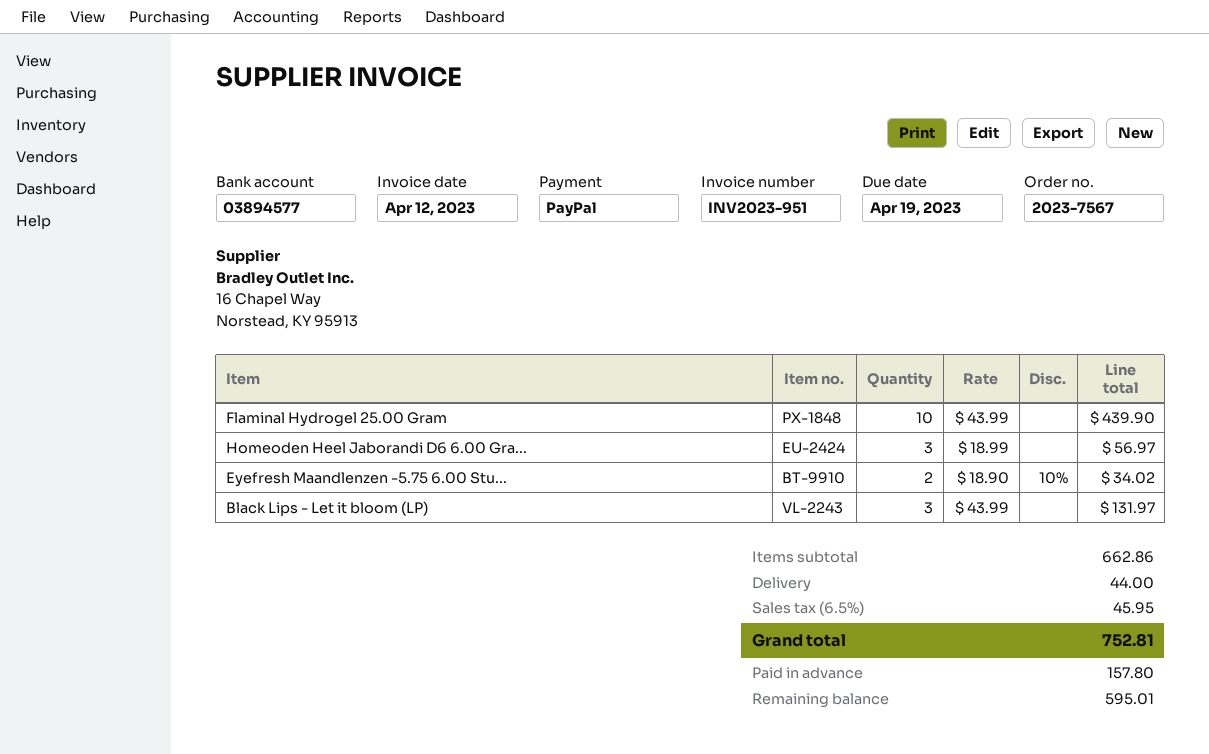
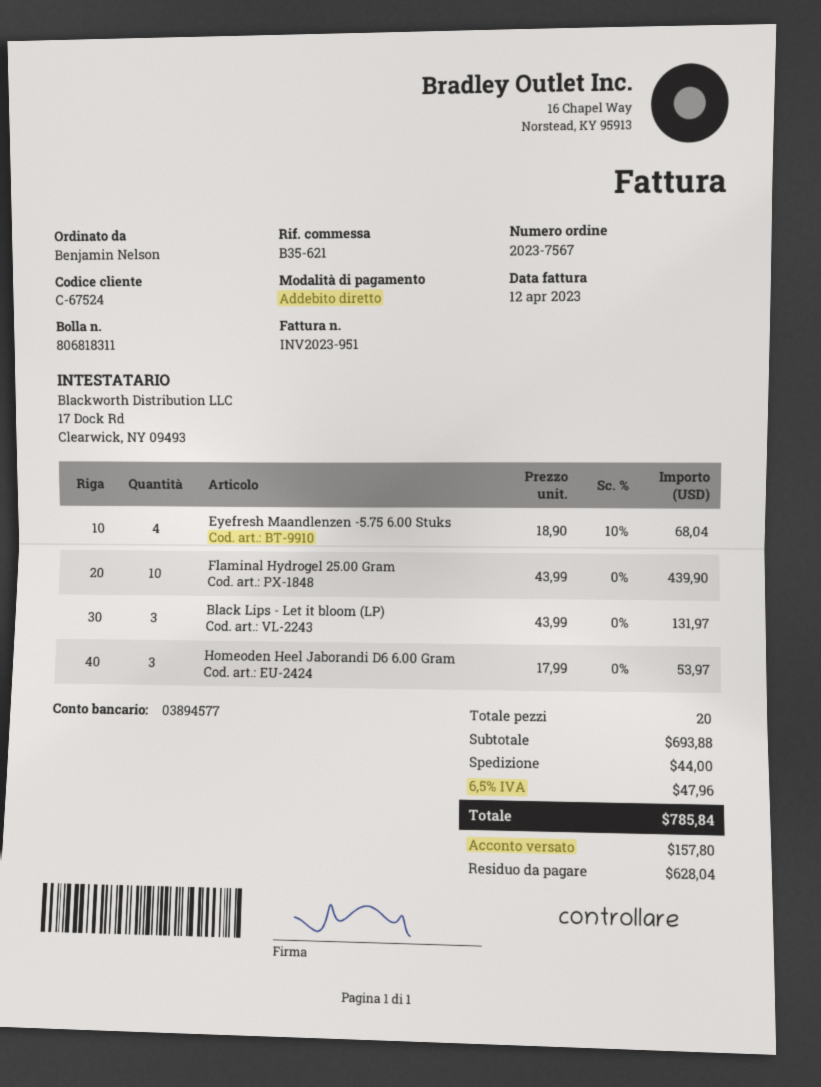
payment method: PayPal -> direct debit
Homeoden Heel Jaborandi D6 6.00 Gra...: 3 x 18.99 = 56.97 -> 3 x 17.99 = 53.97
Eyefresh Maandlenzen -5.75 6.00 Stu...: 2 x 18.90 - 10% = 34.02 -> 4 x 18.90 - 10% = 68.04
subtotal: 662.86 -> 693.88
tax: 6.5% = 45.95 -> 6.5% = 47.96
total: 752.81 -> 785.84
balance: 595.01 -> 628.04

